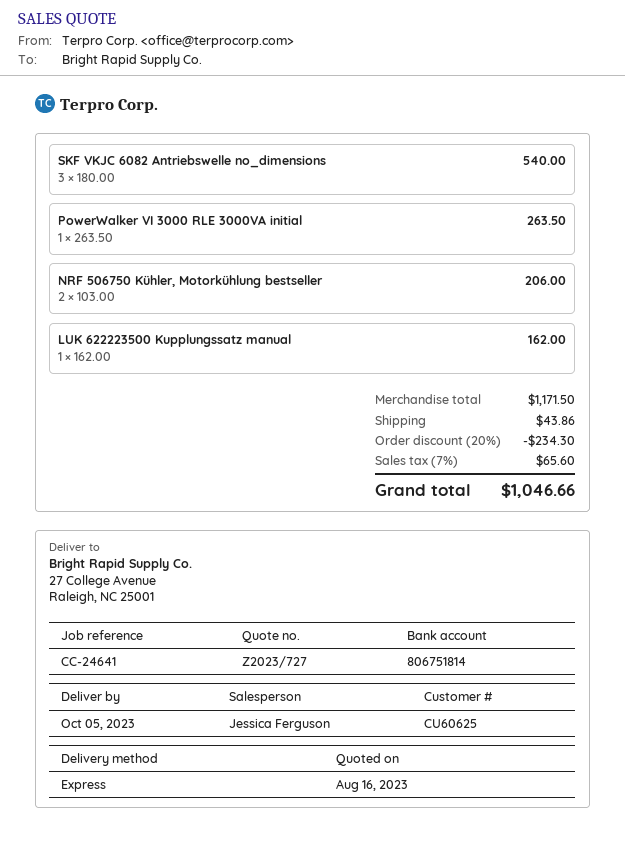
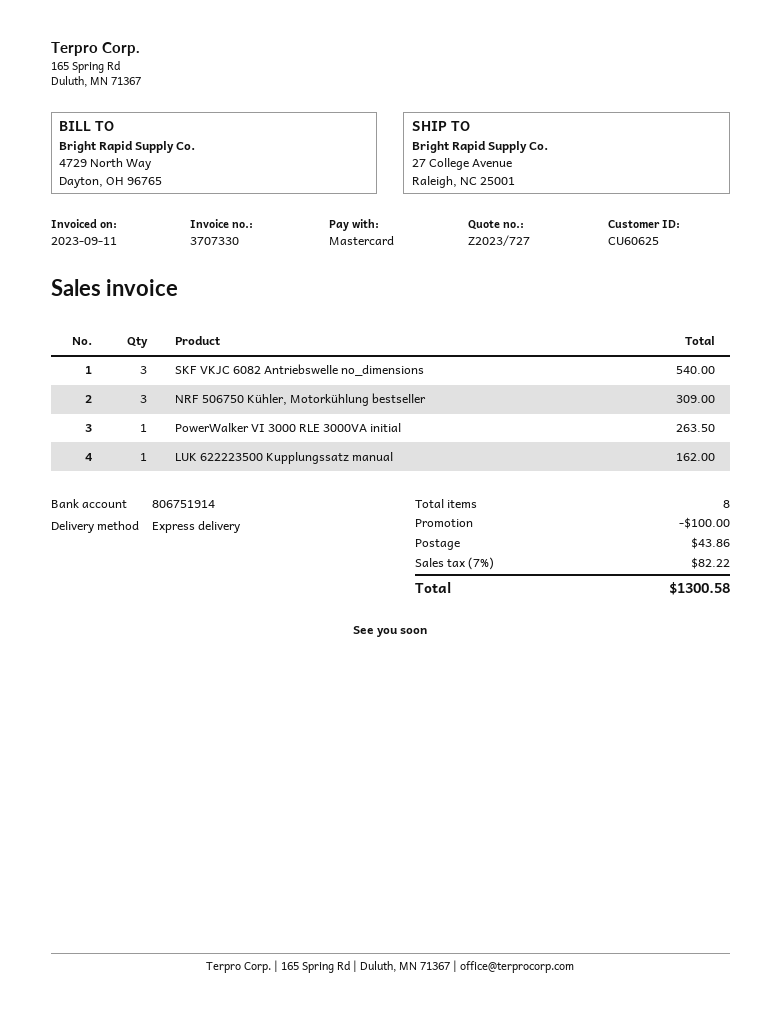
bank account: 806751814 -> 806751914
NRF 506750 Kühler, Motorkühlung bestseller: 2 for 206.00 -> 3 for 309.00
discount: 234.30 -> 100.00
tax: 7% = 65.60 -> 7% = 82.22
total: 1046.66 -> 1300.58

